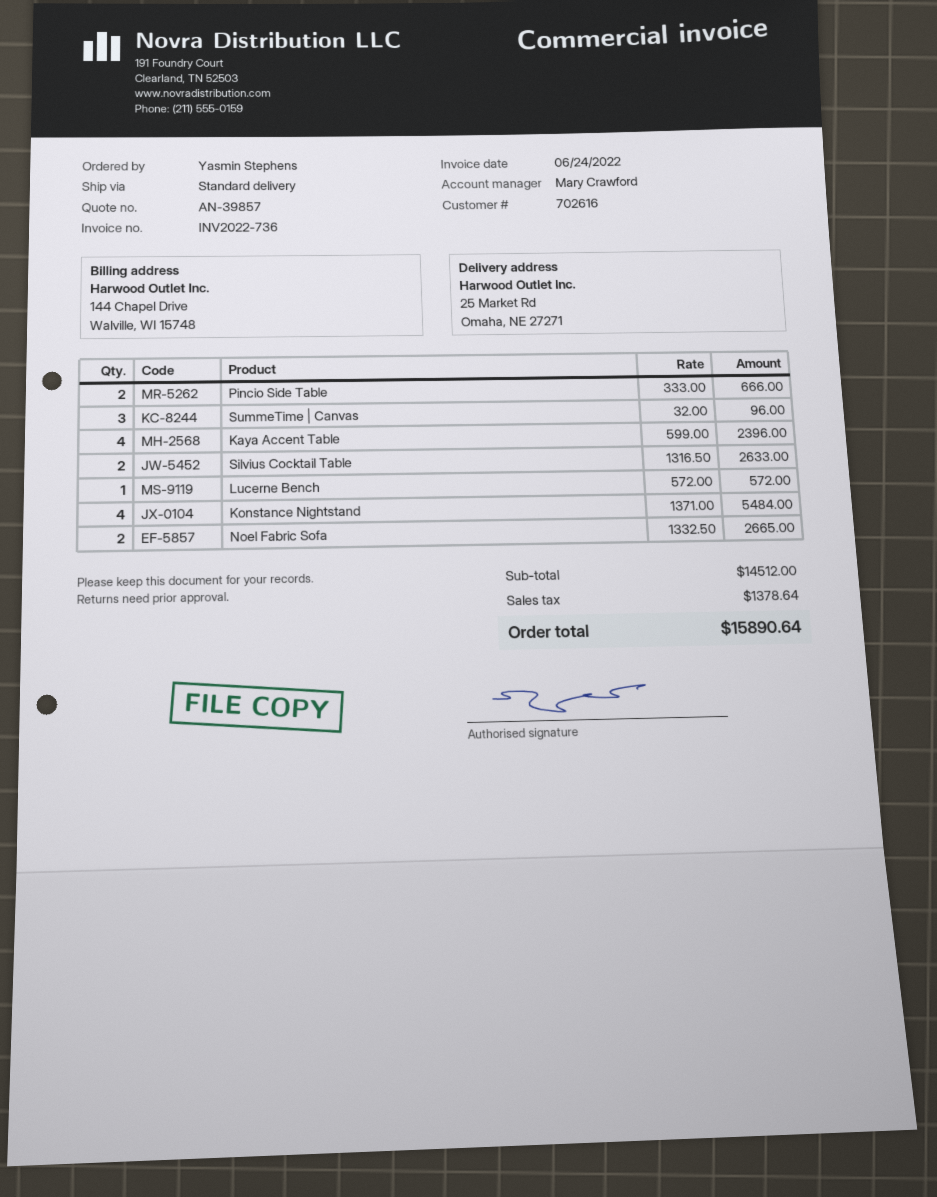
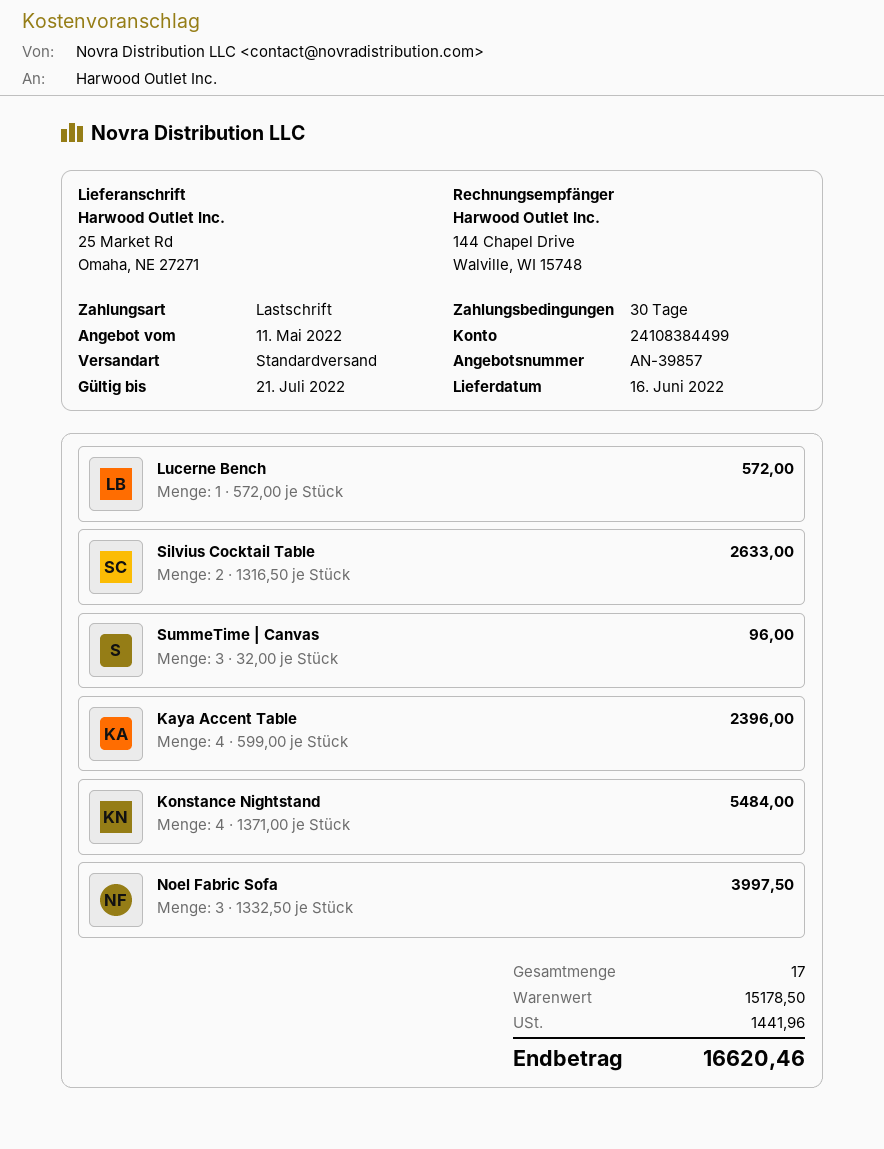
Pincio Side Table: 2 x 333.00 = 666.00 -> none
Noel Fabric Sofa: 2 x 1332.50 = 2665.00 -> 3 x 1332.50 = 3997.50
subtotal: 14512.00 -> 15178.50
tax: 1378.64 -> 1441.96
total: 15890.64 -> 16620.46

